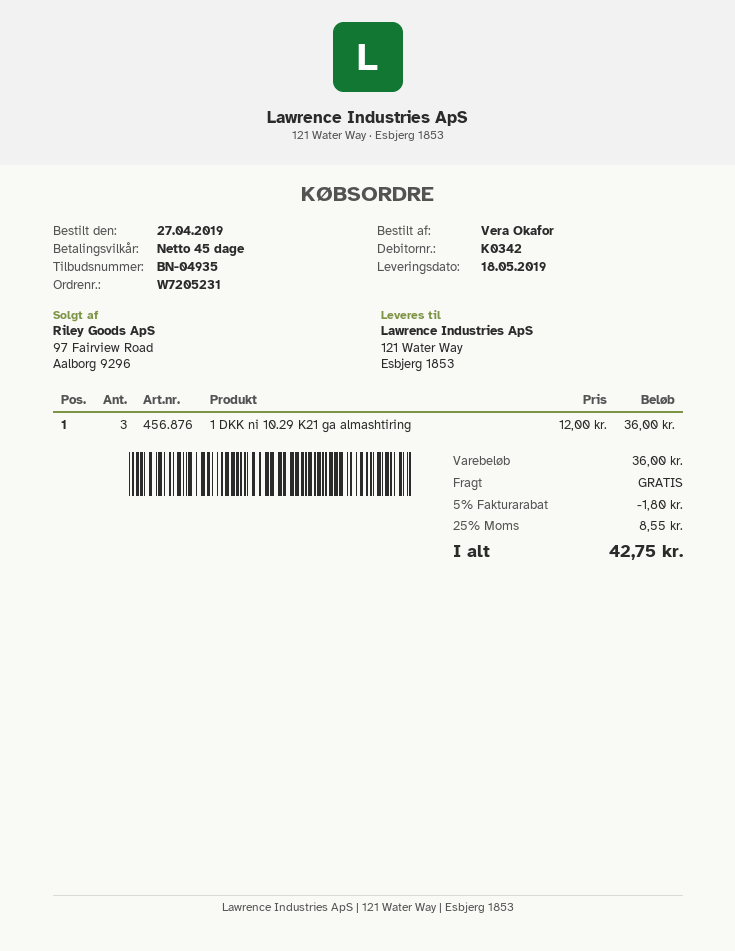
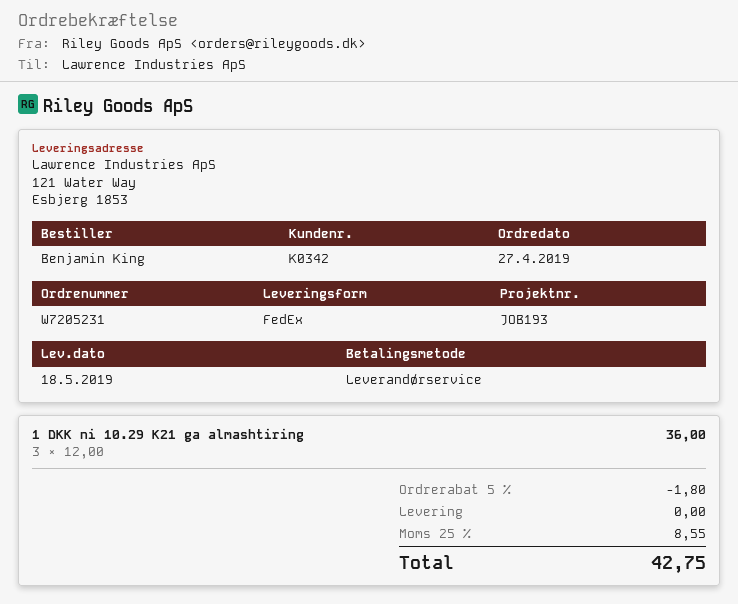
ordered by: Vera Okafor -> Benjamin King

